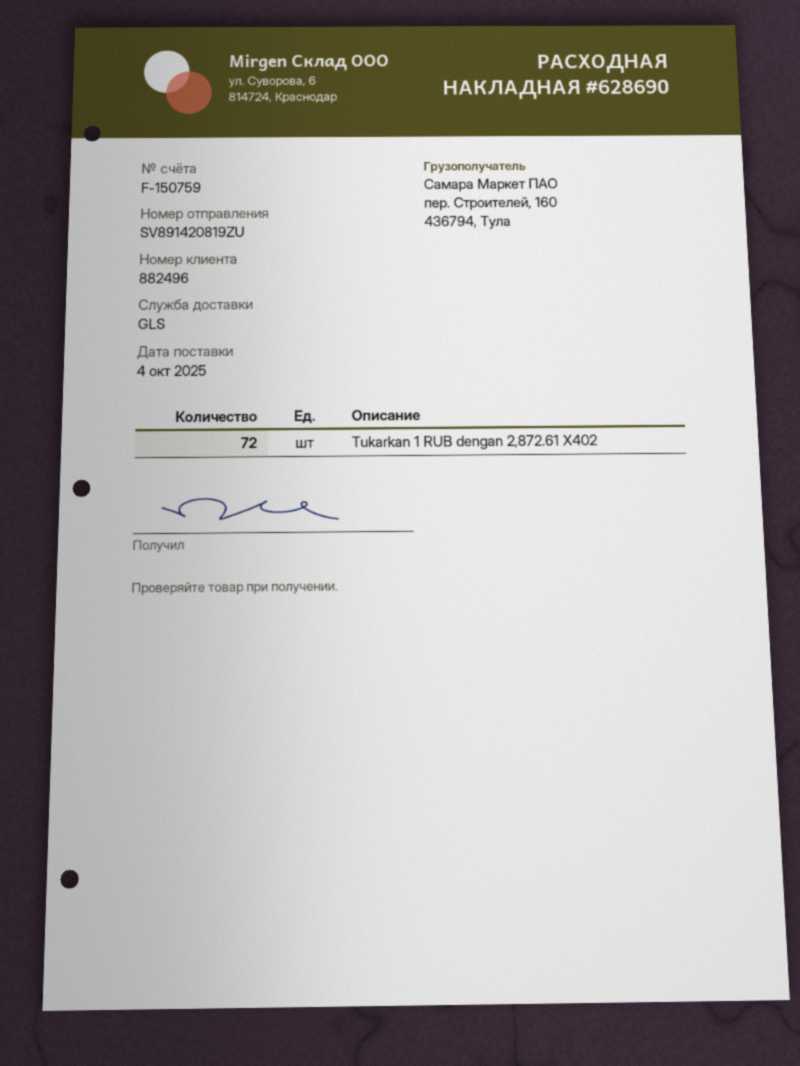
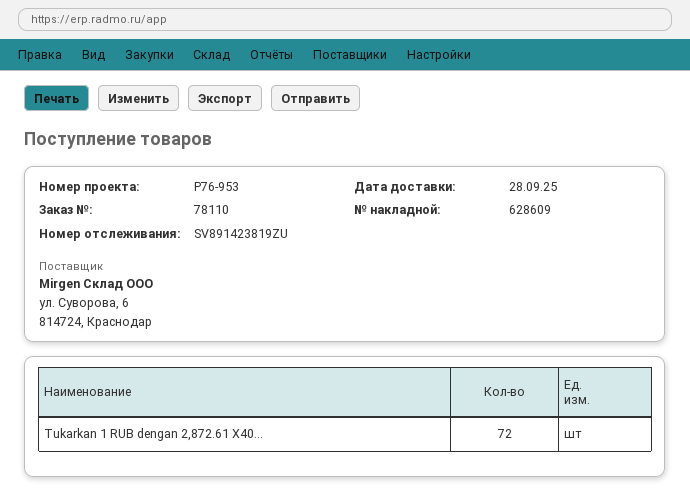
delivery note number: 628690 -> 628609
delivery date: 2025-10-04 -> 2025-09-28
tracking number: SV891420819ZU -> SV891423819ZU

